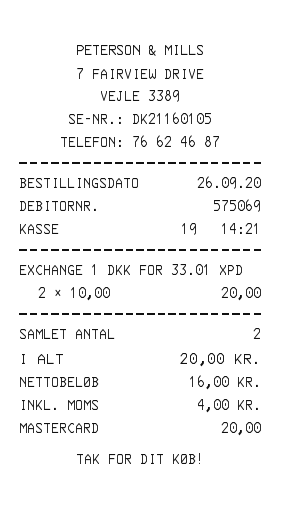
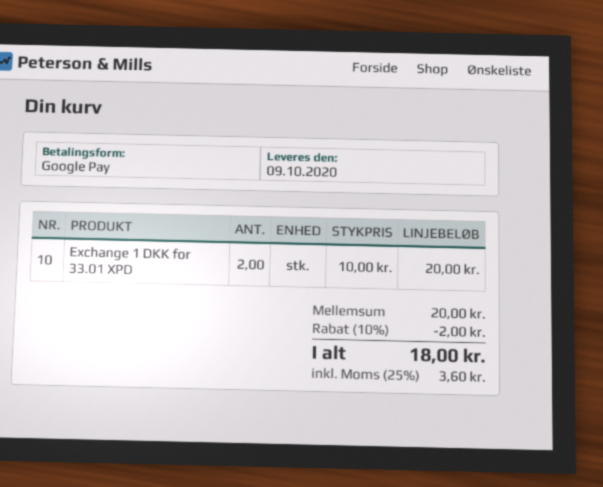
payment method: Mastercard -> Google Pay
discount: none -> 10% = 2.00
tax: 4.00 -> 3.60
total: 20.00 -> 18.00

